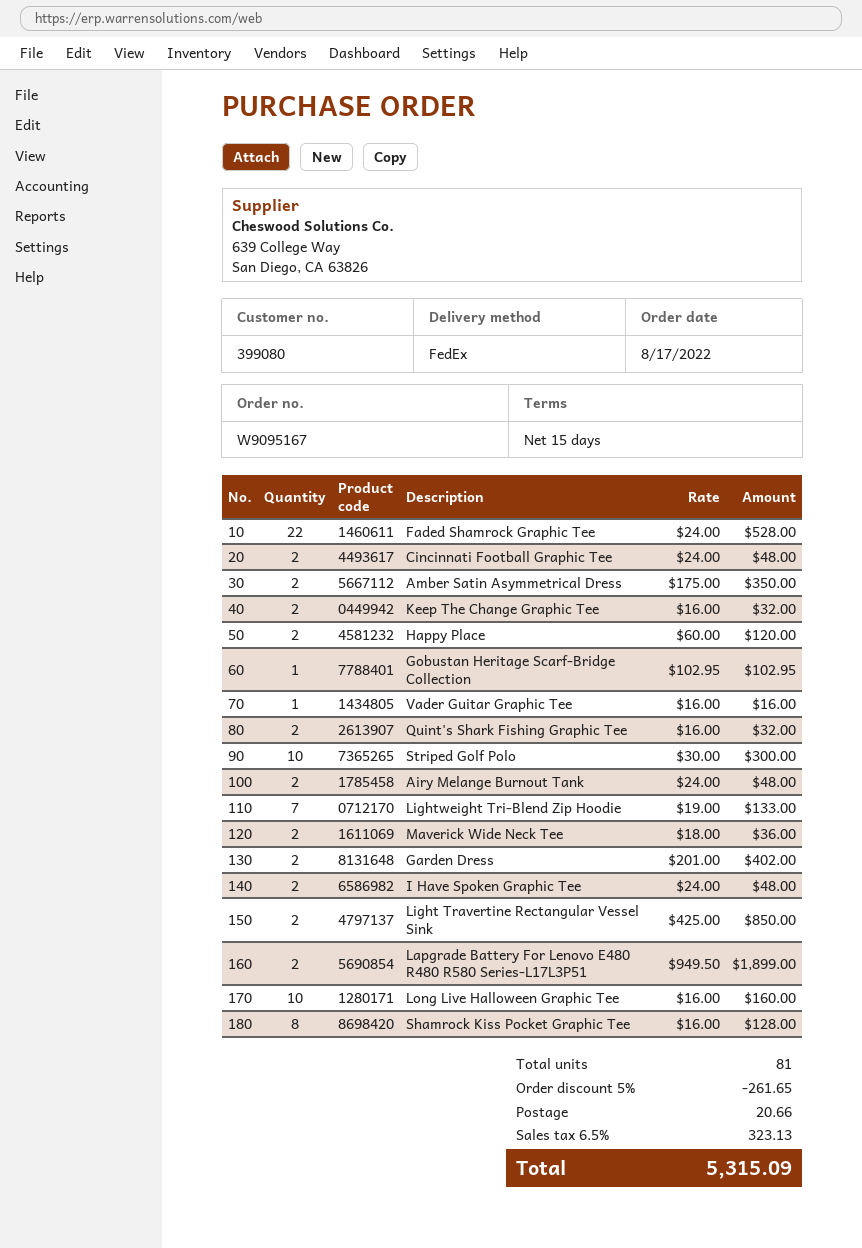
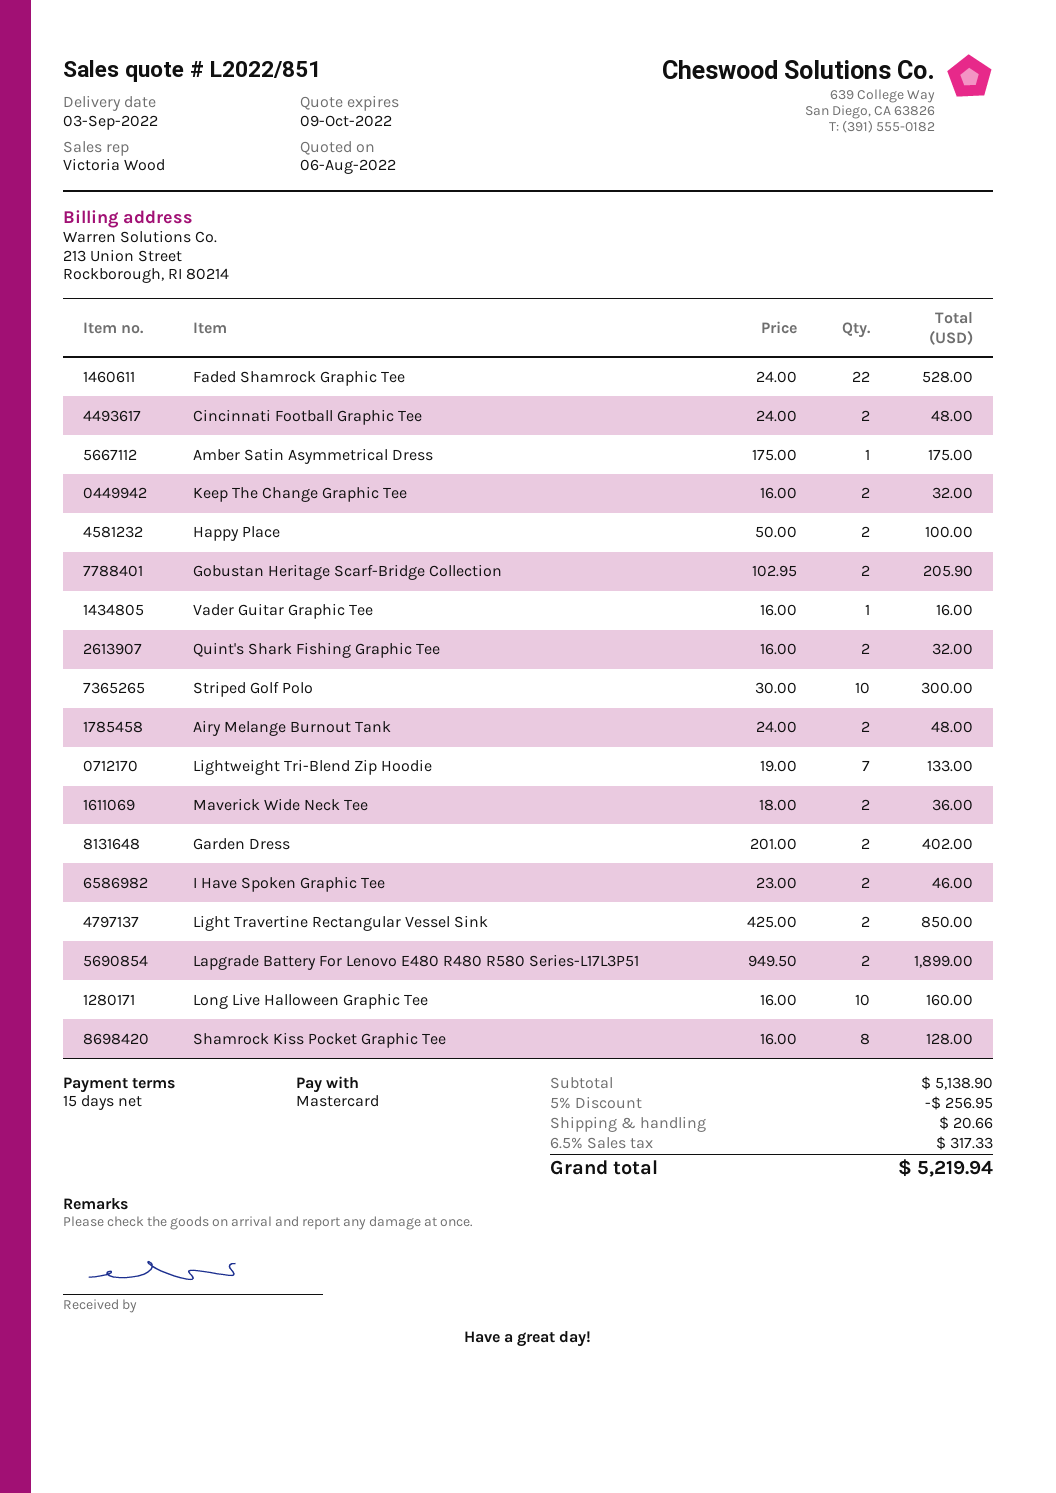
Amber Satin Asymmetrical Dress: 2 x 175.00 = 350.00 -> 1 x 175.00 = 175.00
Happy Place: 2 x 60.00 = 120.00 -> 2 x 50.00 = 100.00
Gobustan Heritage Scarf-Bridge Collection: 1 x 102.95 = 102.95 -> 2 x 102.95 = 205.90
I Have Spoken Graphic Tee: 2 x 24.00 = 48.00 -> 2 x 23.00 = 46.00
discount: 5% = 261.65 -> 5% = 256.95
tax: 6.5% = 323.13 -> 6.5% = 317.33
total: 5315.09 -> 5219.94

